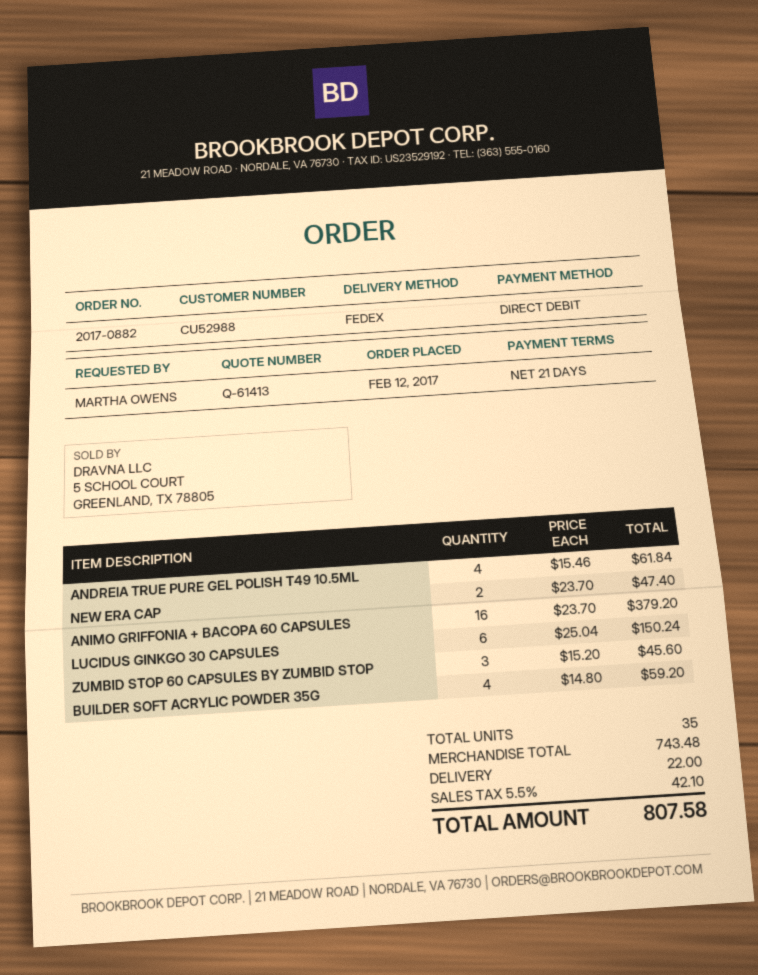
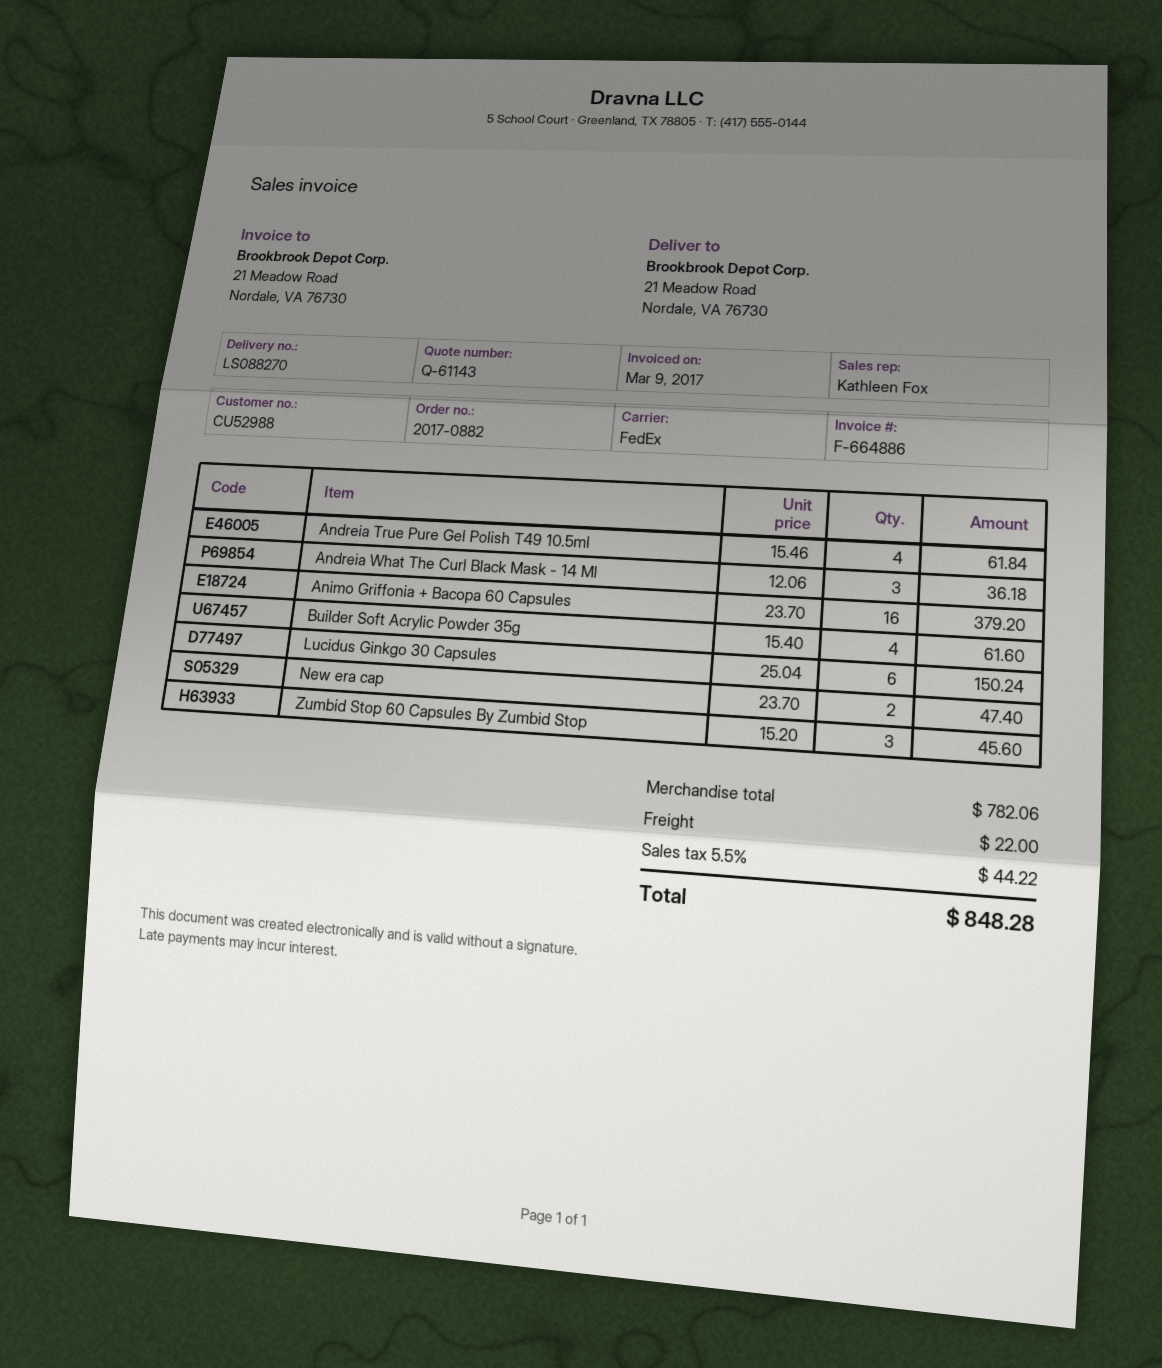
quote number: Q-61413 -> Q-61143
BUILDER SOFT ACRYLIC POWDER 35G: 4 x 14.80 = 59.20 -> 4 x 15.40 = 61.60
Andreia What The Curl Black Mask - 14 Ml: none -> 3 x 12.06 = 36.18
subtotal: 743.48 -> 782.06
tax: 5.5% = 42.10 -> 5.5% = 44.22
total: 807.58 -> 848.28

